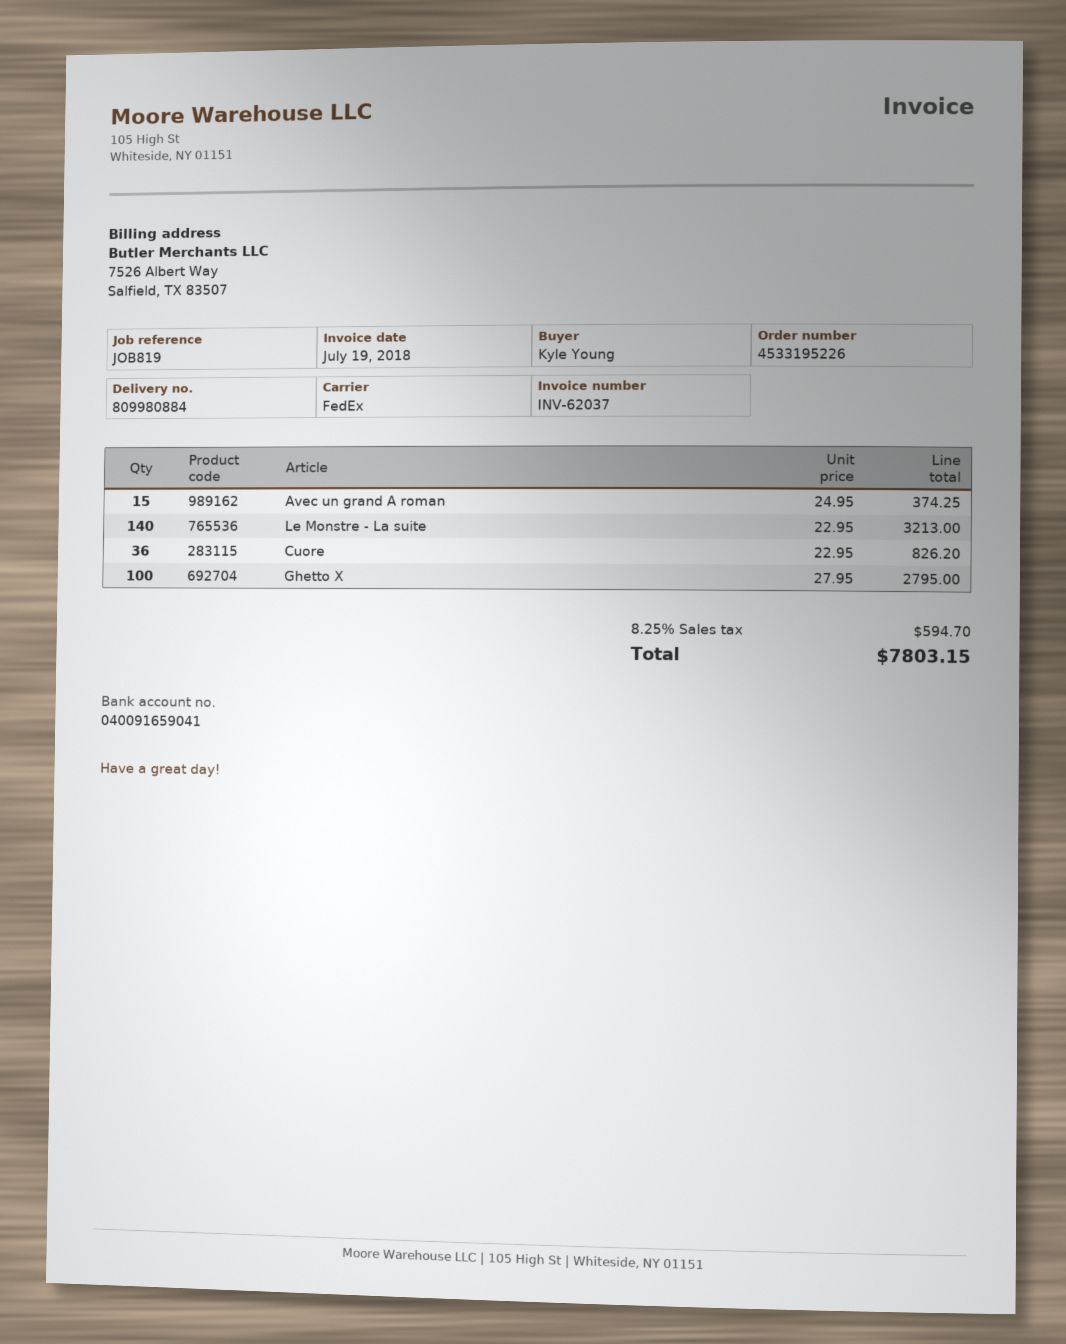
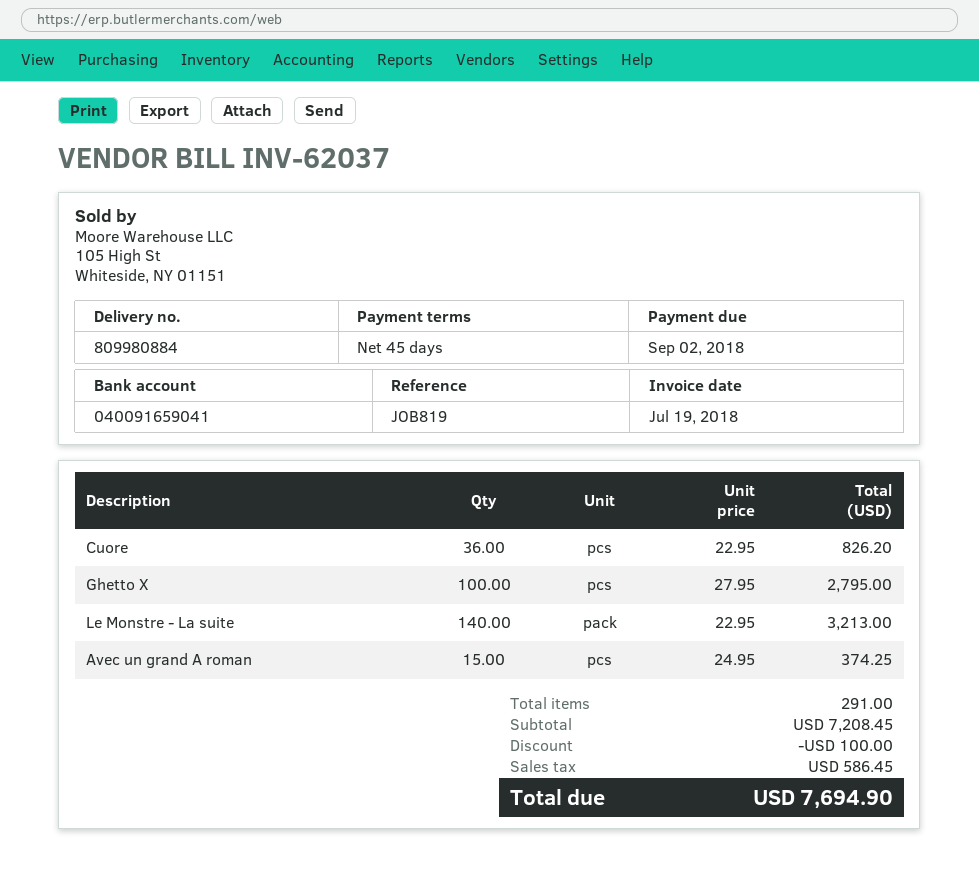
discount: none -> 100.00
tax: 594.70 -> 586.45
total: 7803.15 -> 7694.90

